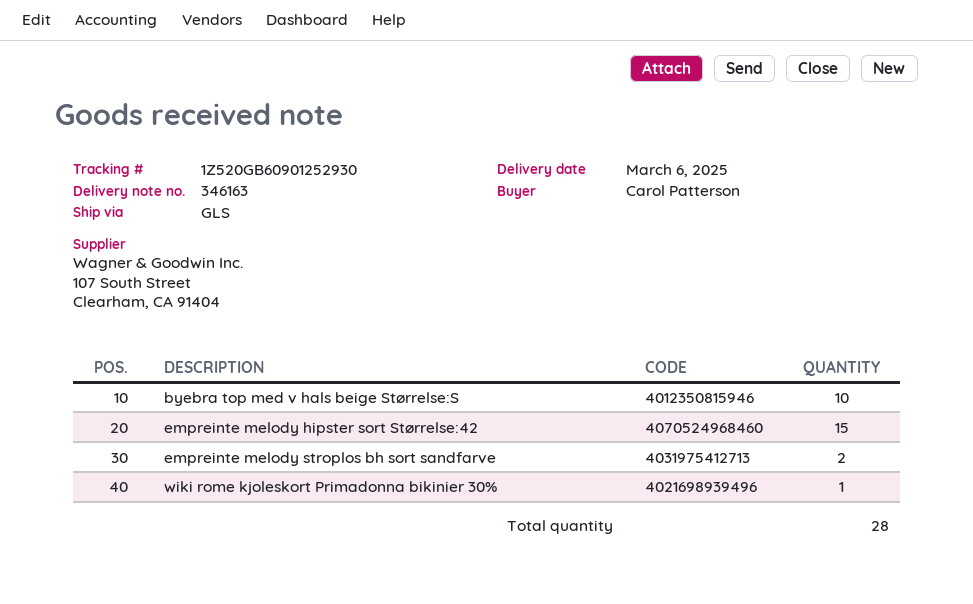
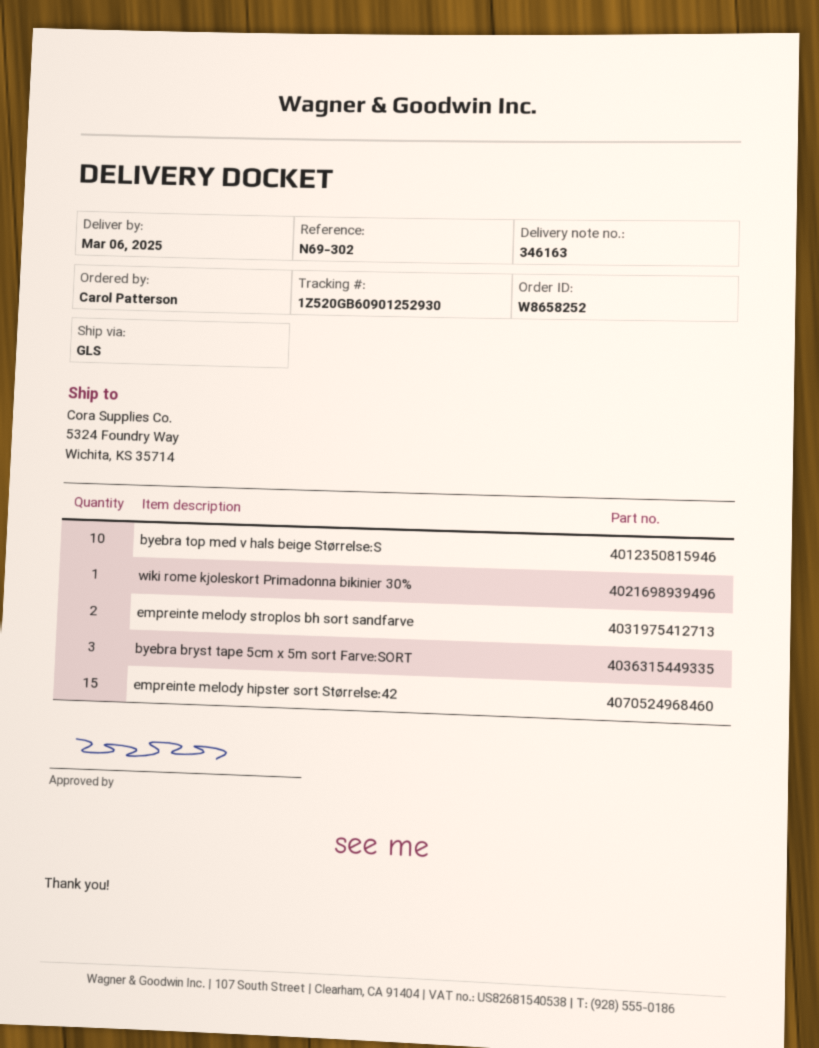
byebra bryst tape 5cm x 5m sort Farve:SORT: none -> 3

